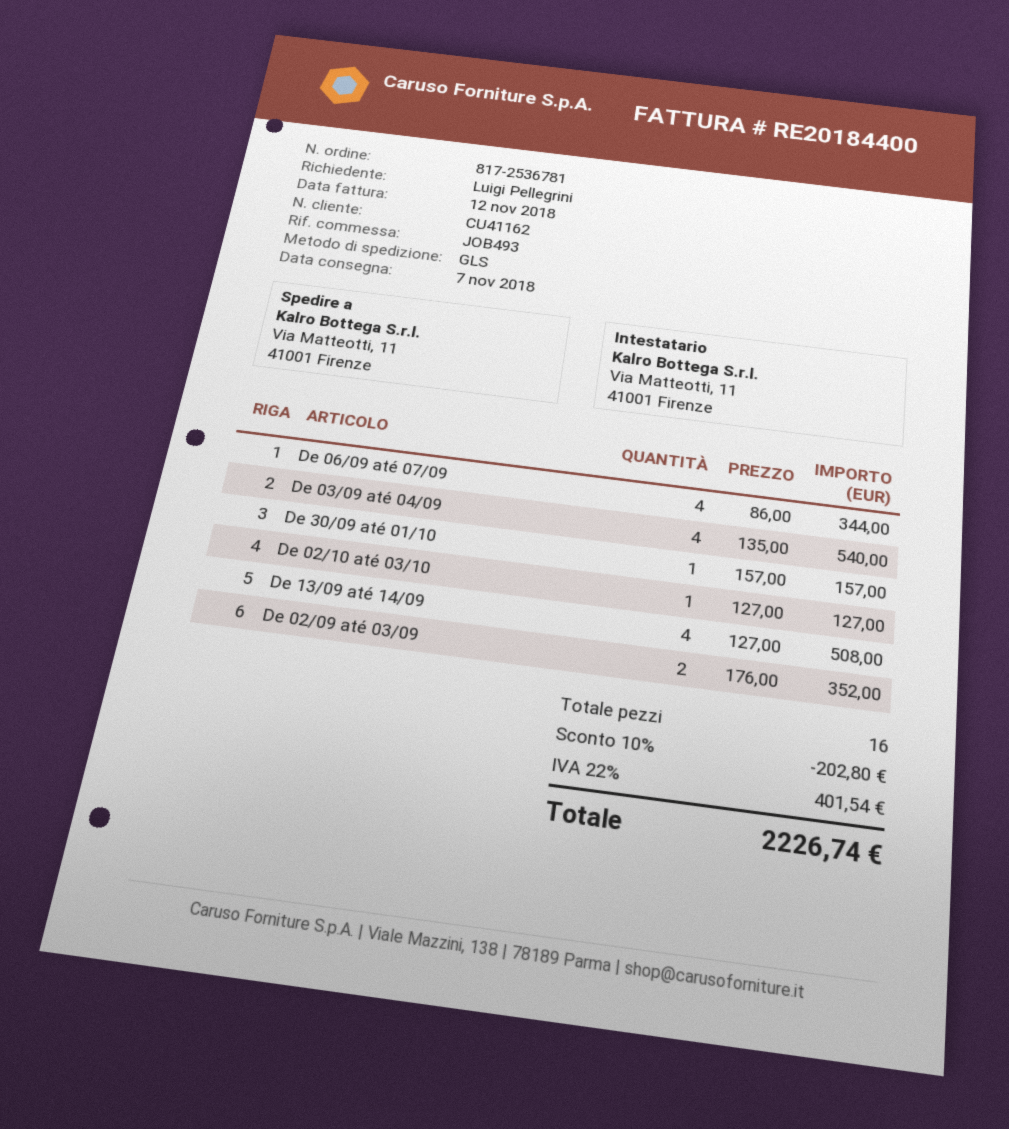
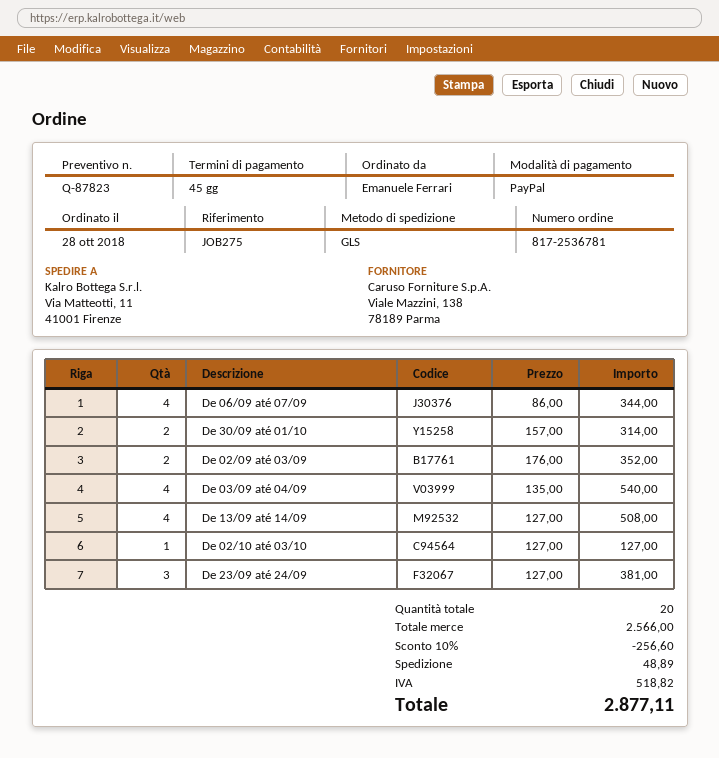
reference: JOB493 -> JOB275
ordered by: Luigi Pellegrini -> Emanuele Ferrari
De 30/09 até 01/10: 1 x 157.00 = 157.00 -> 2 x 157.00 = 314.00
De 23/09 até 24/09: none -> 3 x 127.00 = 381.00
total quantity: 16 -> 20
discount: 10% = 202.80 -> 10% = 256.60
shipping: none -> 48.89
tax: 401.54 -> 518.82
total: 2226.74 -> 2877.11

